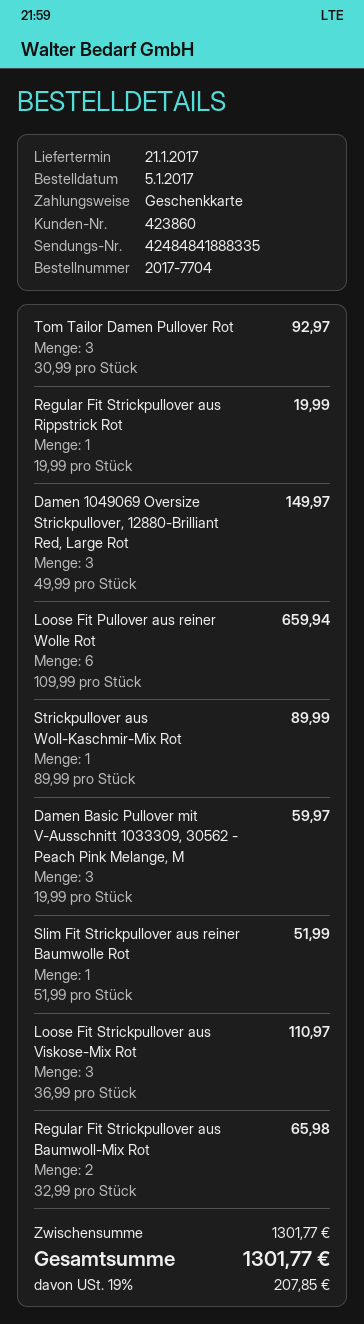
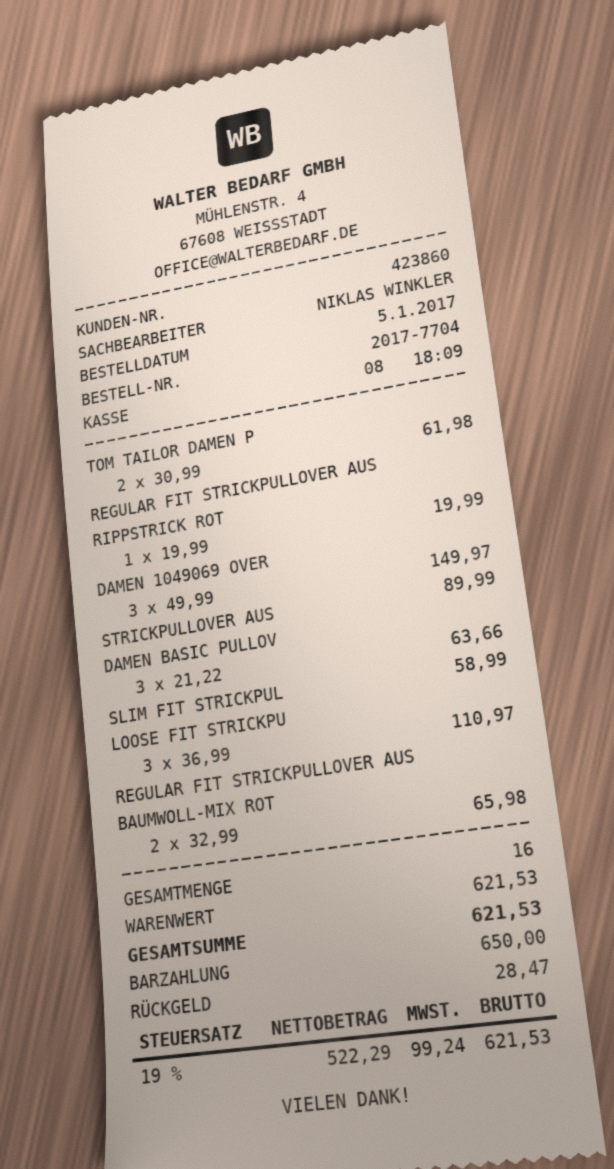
payment method: gift card -> cash
Tom Tailor Damen Pullover Rot: 3 x 30.99 = 92.97 -> 2 x 30.99 = 61.98
Loose Fit Pullover aus reiner Wolle Rot: 6 x 109.99 = 659.94 -> none
Damen Basic Pullover mit V-Ausschnitt 1033309, 30562 - Peach Pink Melange, M: 3 x 19.99 = 59.97 -> 3 x 21.22 = 63.66
Slim Fit Strickpullover aus reiner Baumwolle Rot: 1 x 51.99 = 51.99 -> 1 x 58.99 = 58.99
subtotal: 1301.77 -> 621.53
tax: 19% = 207.85 -> 19% = 99.24
total: 1301.77 -> 621.53

